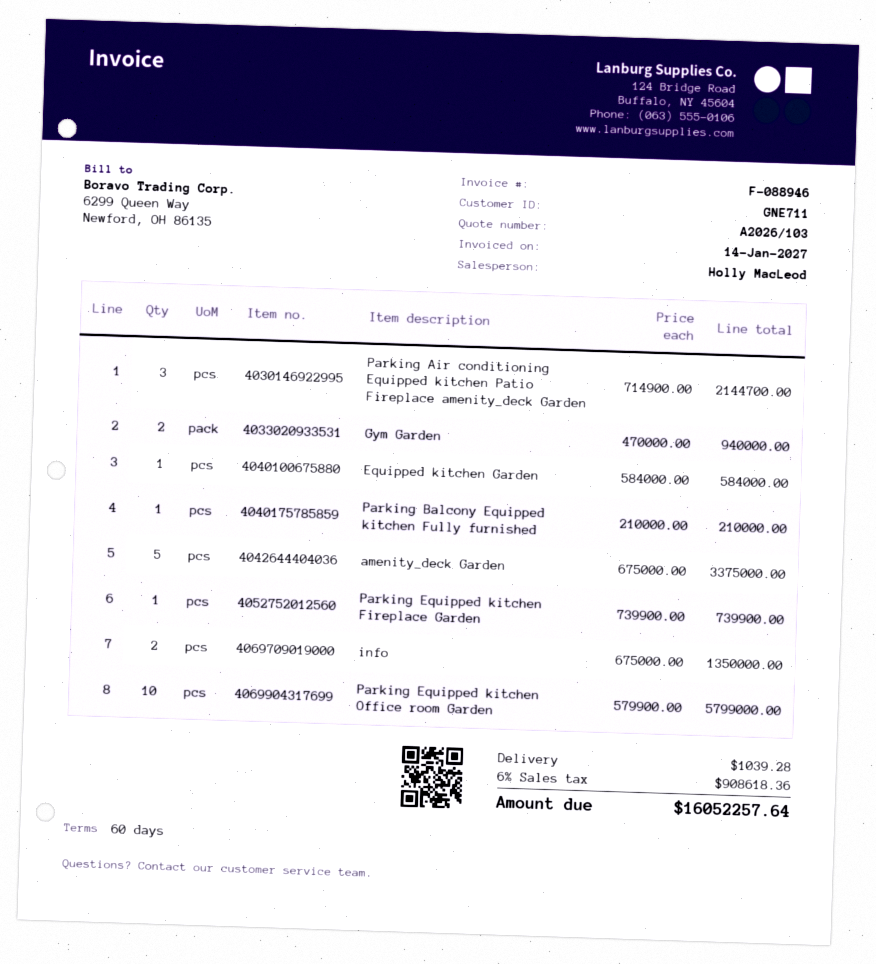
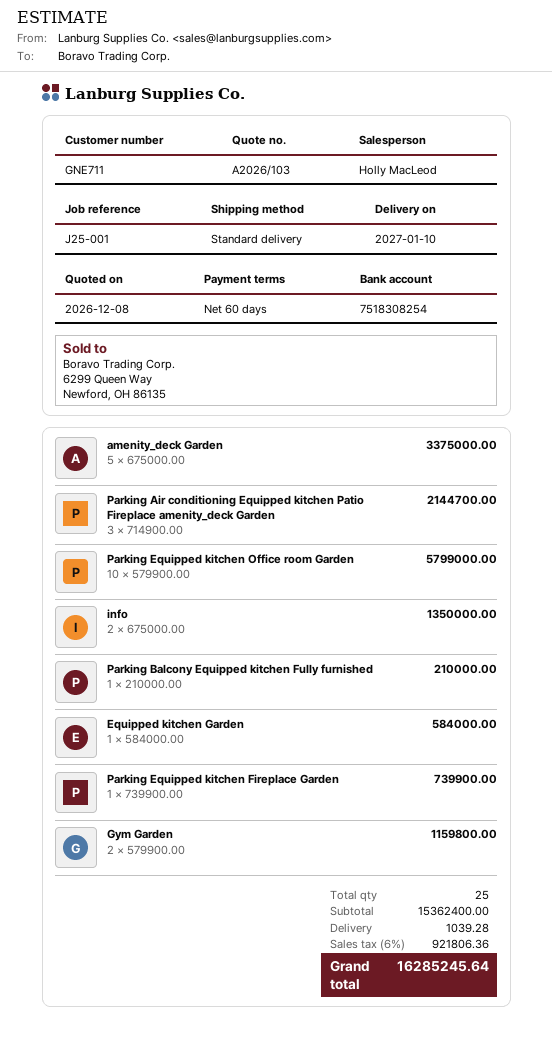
Gym Garden: 2 x 470000.00 = 940000.00 -> 2 x 579900.00 = 1159800.00
tax: 6% = 908618.36 -> 6% = 921806.36
total: 16052257.64 -> 16285245.64

